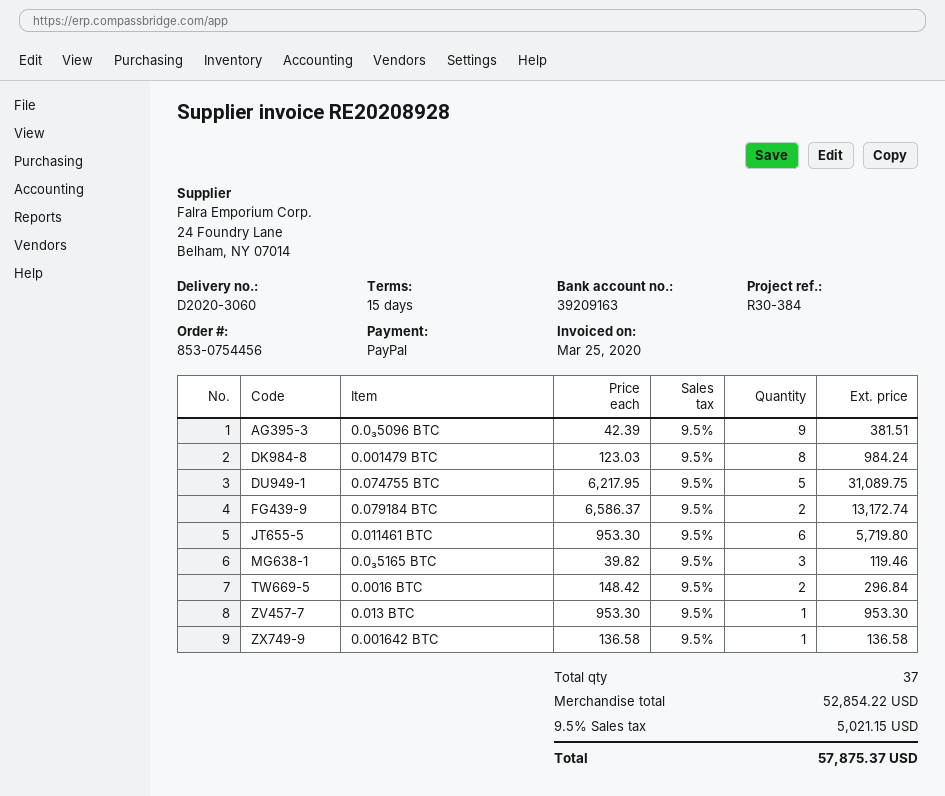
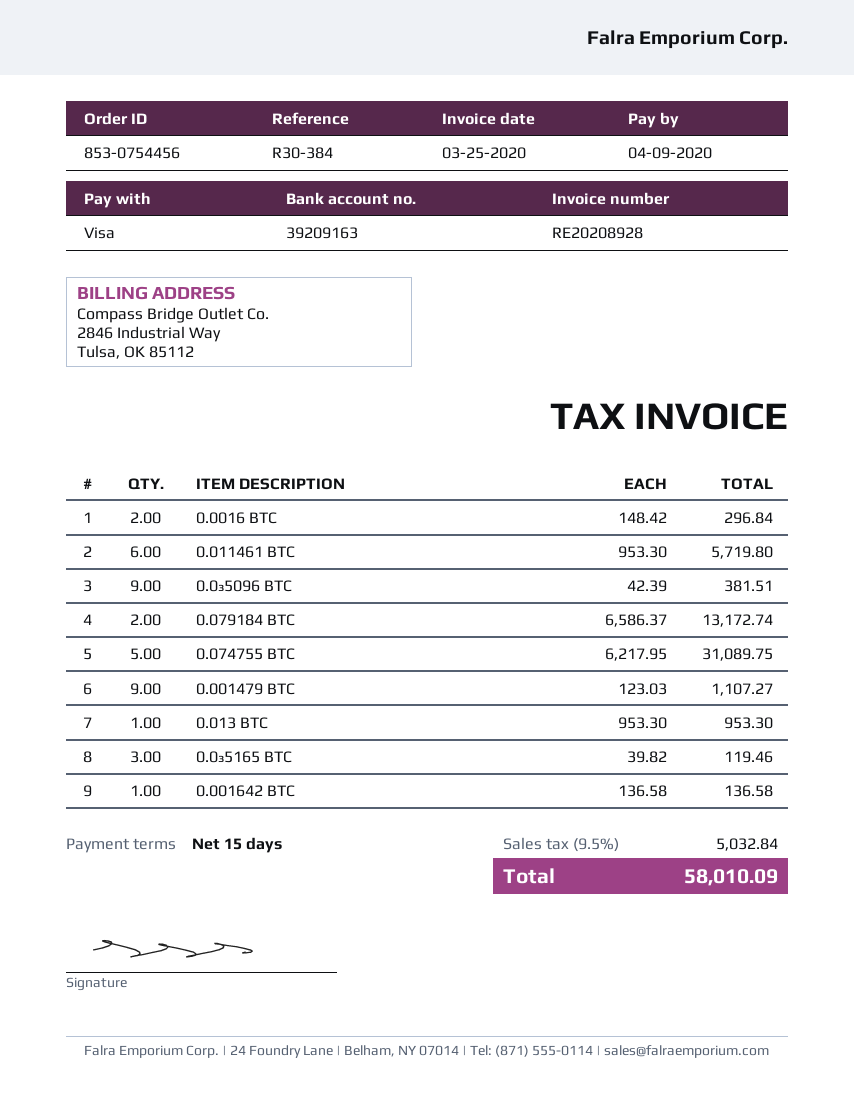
payment method: PayPal -> Visa
0.001479 BTC: 8 x 123.03 = 984.24 -> 9 x 123.03 = 1107.27
tax: 9.5% = 5021.15 -> 9.5% = 5032.84
total: 57875.37 -> 58010.09

